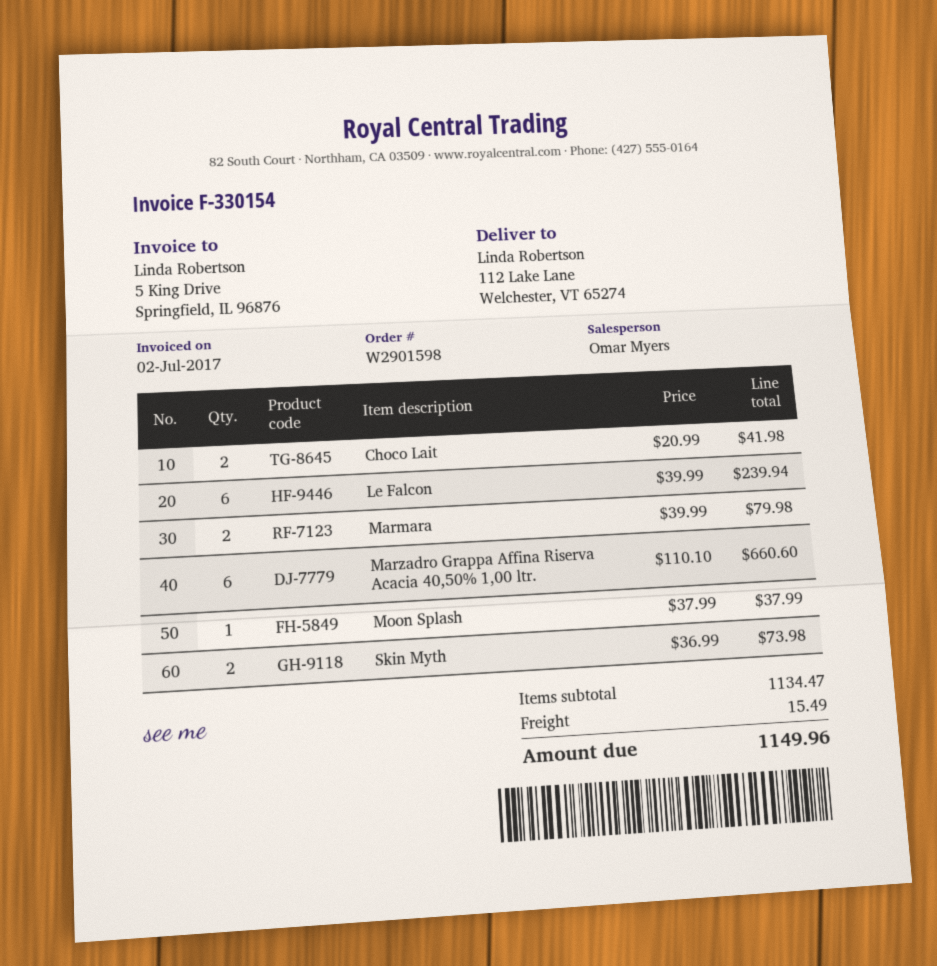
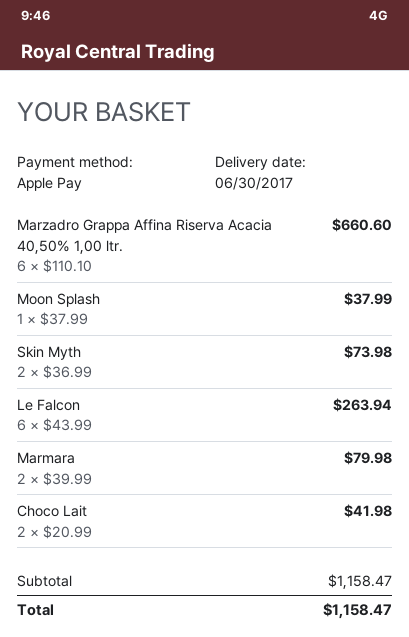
Le Falcon: 6 x 39.99 = 239.94 -> 6 x 43.99 = 263.94
subtotal: 1134.47 -> 1158.47
shipping: 15.49 -> none
total: 1149.96 -> 1158.47

